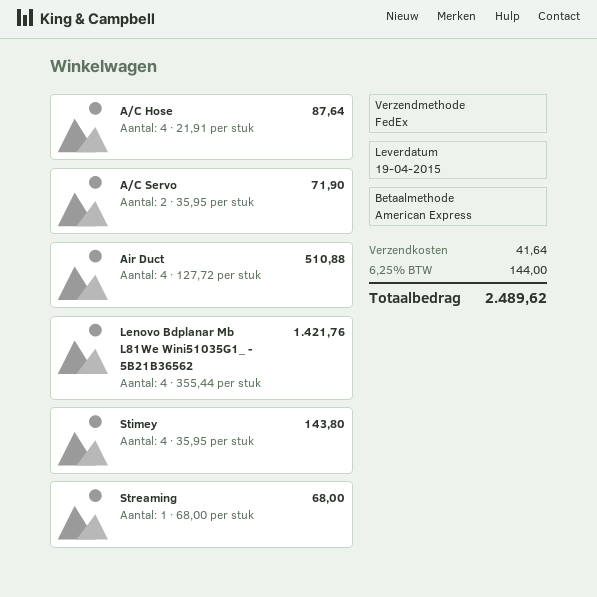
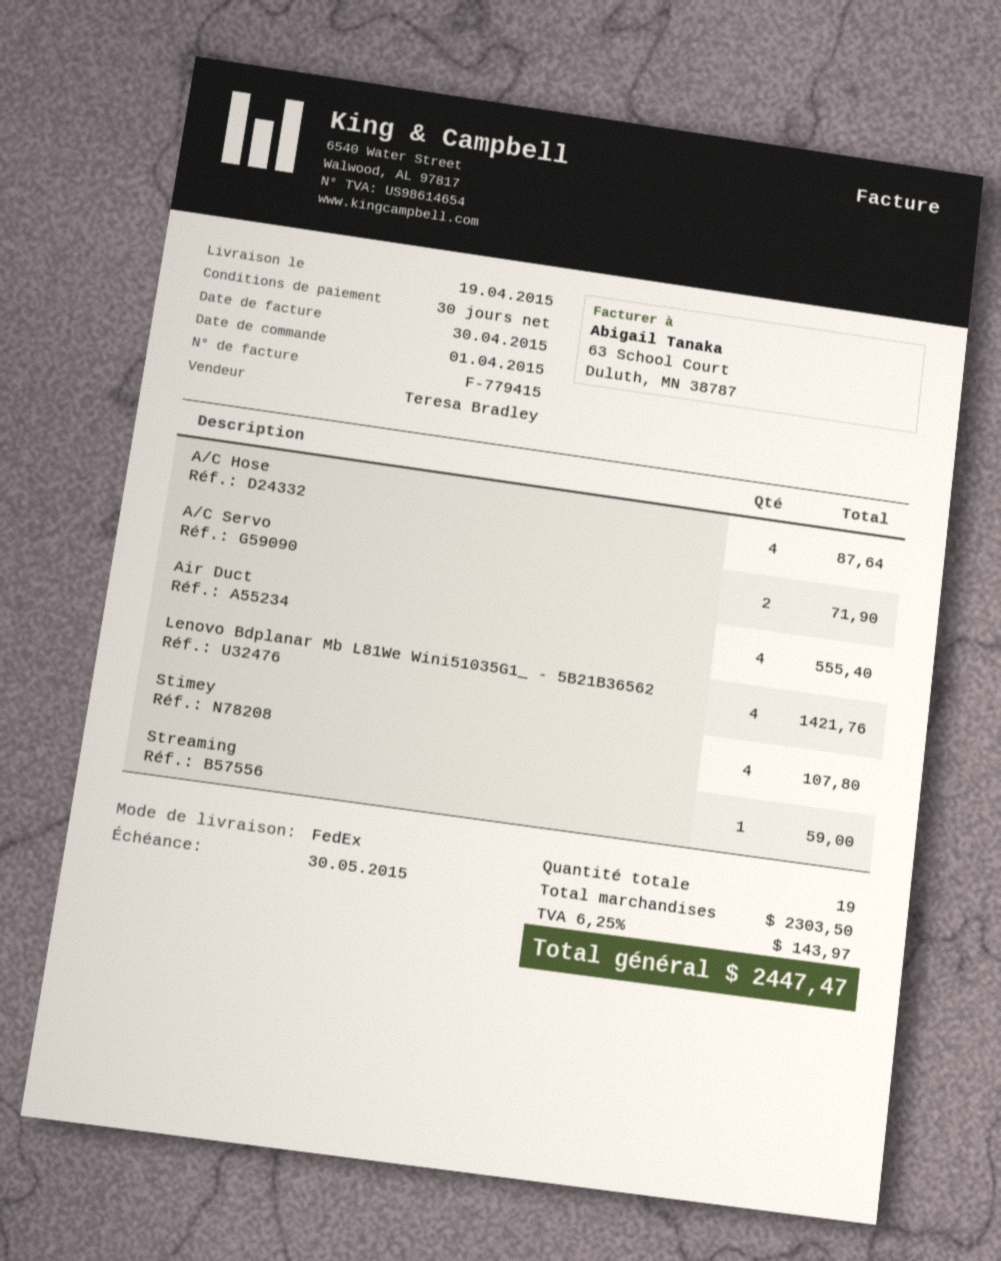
Air Duct: 4 for 510.88 -> 4 for 555.40
Stimey: 4 for 143.80 -> 4 for 107.80
Streaming: 1 for 68.00 -> 1 for 59.00
shipping: 41.64 -> none
tax: 6.25% = 144.00 -> 6.25% = 143.97
total: 2489.62 -> 2447.47

